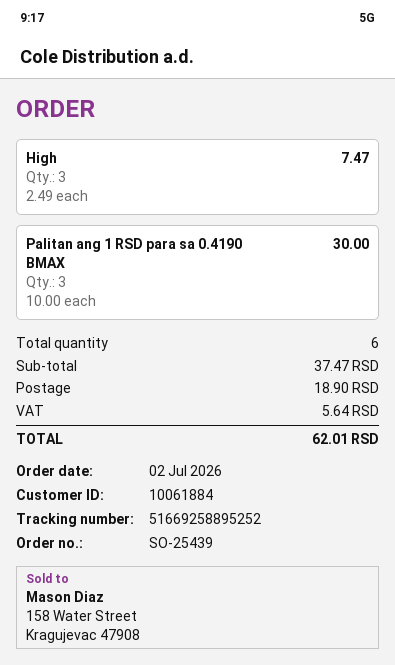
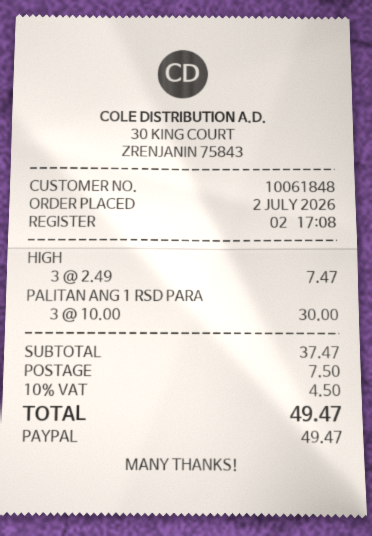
customer number: 10061884 -> 10061848
shipping: 18.90 -> 7.50
tax: 5.64 -> 4.50
total: 62.01 -> 49.47

